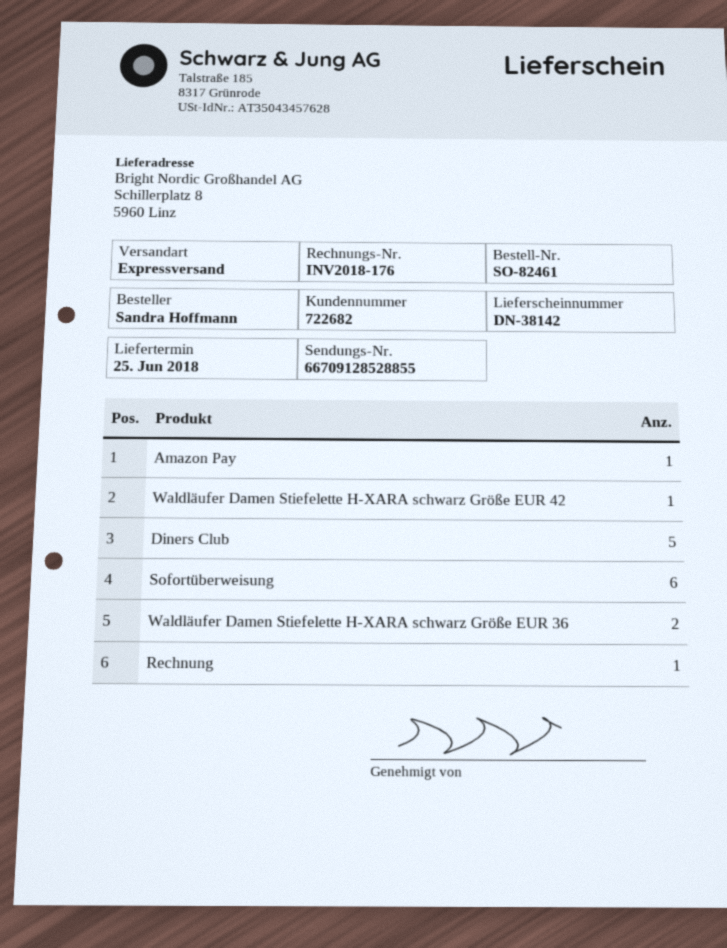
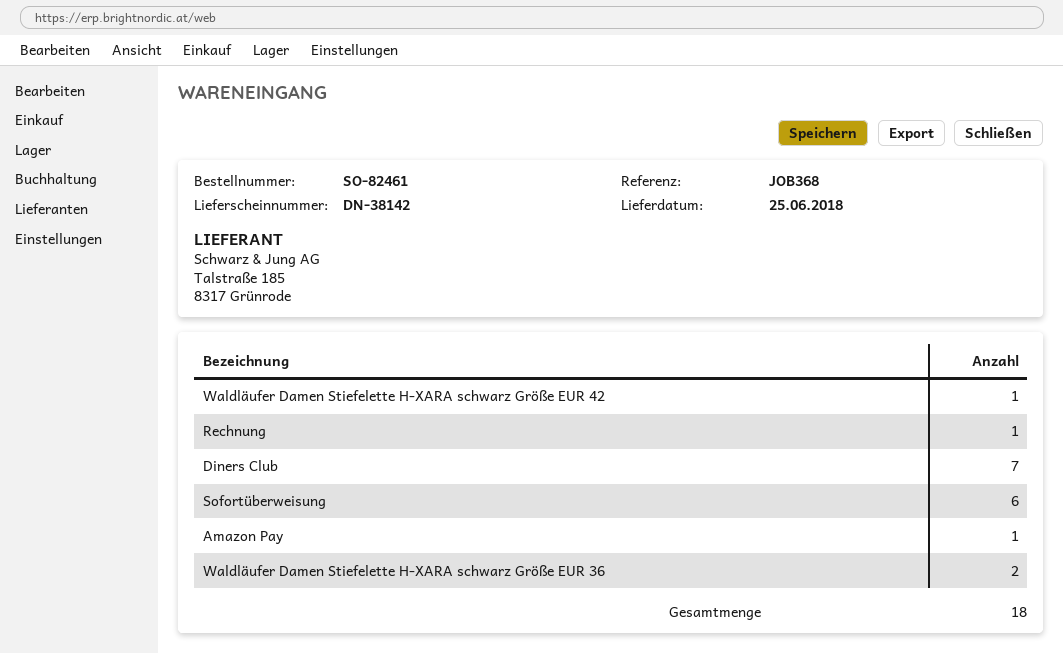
Diners Club: 5 -> 7

